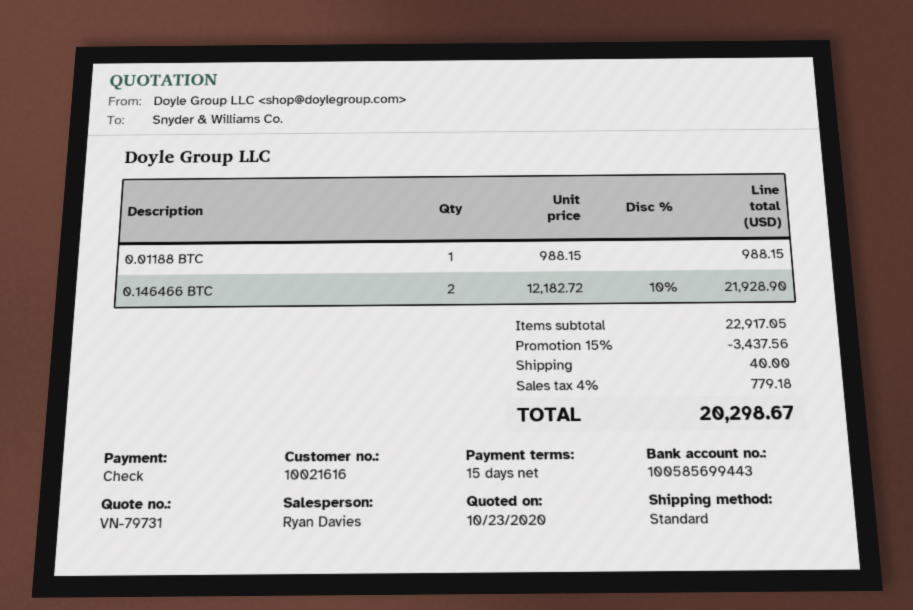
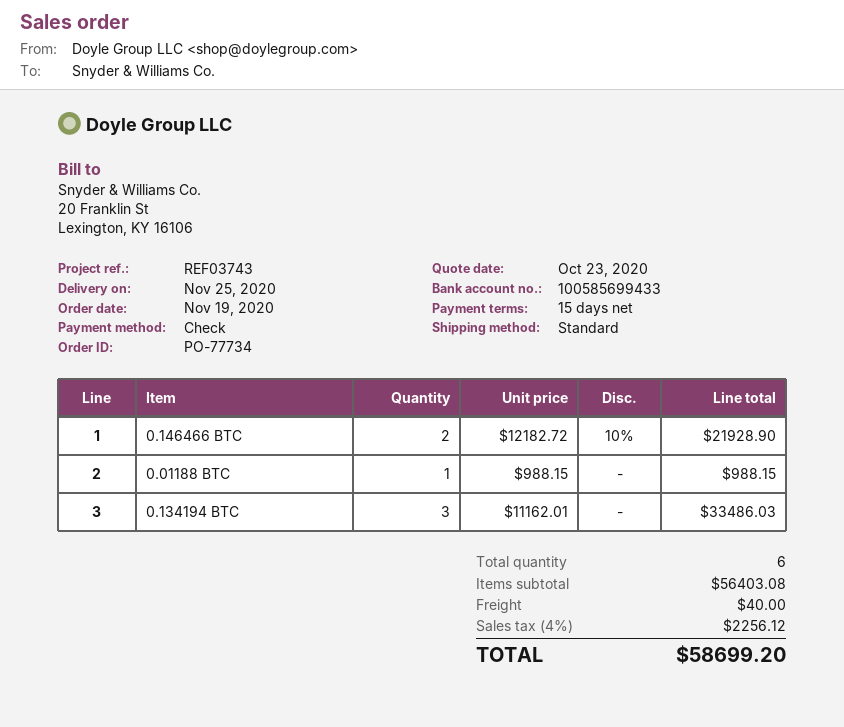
bank account: 100585699443 -> 100585699433
0.134194 BTC: none -> 3 x 11162.01 = 33486.03
subtotal: 22917.05 -> 56403.08
discount: 15% = 3437.56 -> none
tax: 4% = 779.18 -> 4% = 2256.12
total: 20298.67 -> 58699.20

